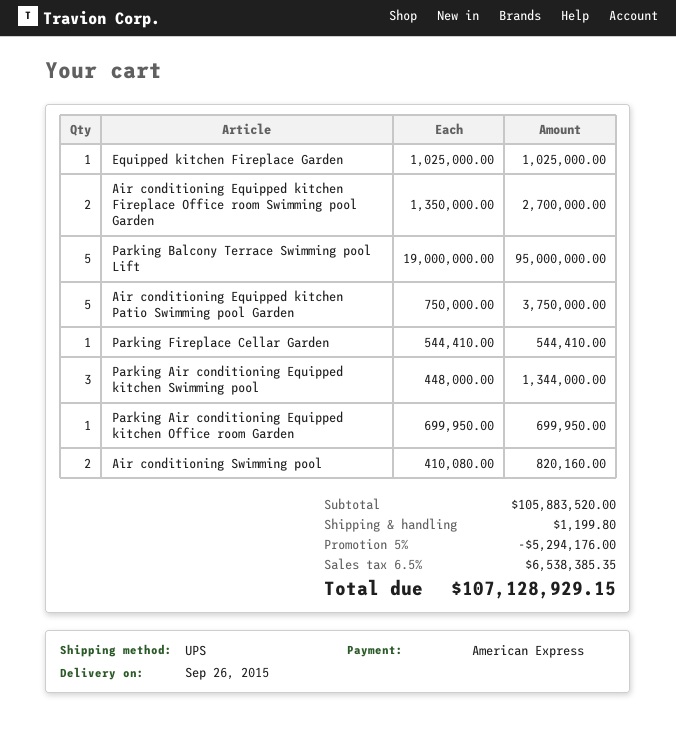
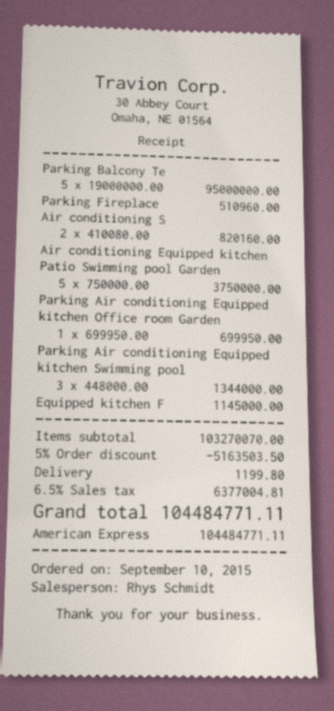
Equipped kitchen Fireplace Garden: 1 x 1025000.00 = 1025000.00 -> 1 x 1145000.00 = 1145000.00
Air conditioning Equipped kitchen Fireplace Office room Swimming pool Garden: 2 x 1350000.00 = 2700000.00 -> none
Parking Fireplace Cellar Garden: 1 x 544410.00 = 544410.00 -> 1 x 510960.00 = 510960.00
subtotal: 105883520.00 -> 103270070.00
discount: 5% = 5294176.00 -> 5% = 5163503.50
tax: 6.5% = 6538385.35 -> 6.5% = 6377004.81
total: 107128929.15 -> 104484771.11

